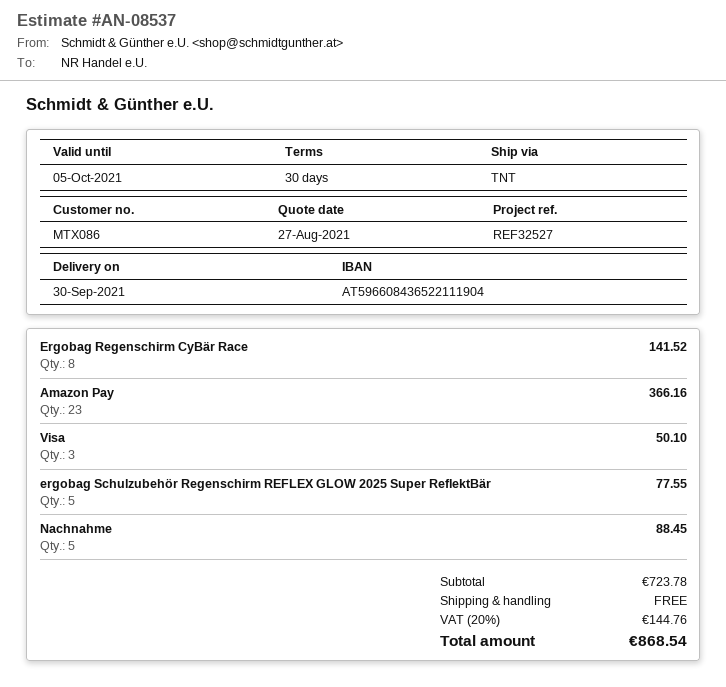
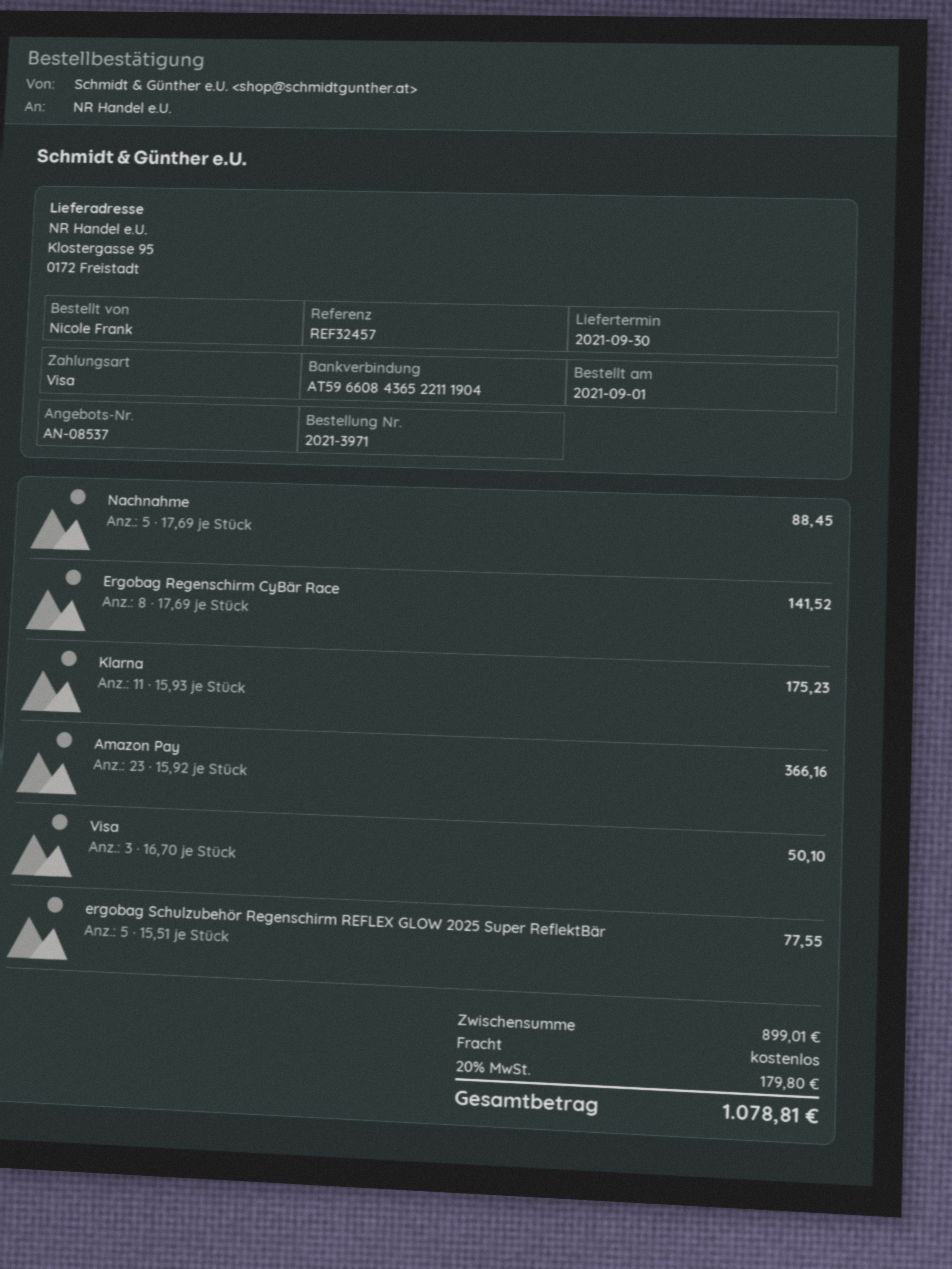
reference: REF32527 -> REF32457
Klarna: none -> 11 for 175.23
subtotal: 723.78 -> 899.01
tax: 20% = 144.76 -> 20% = 179.80
total: 868.54 -> 1078.81

